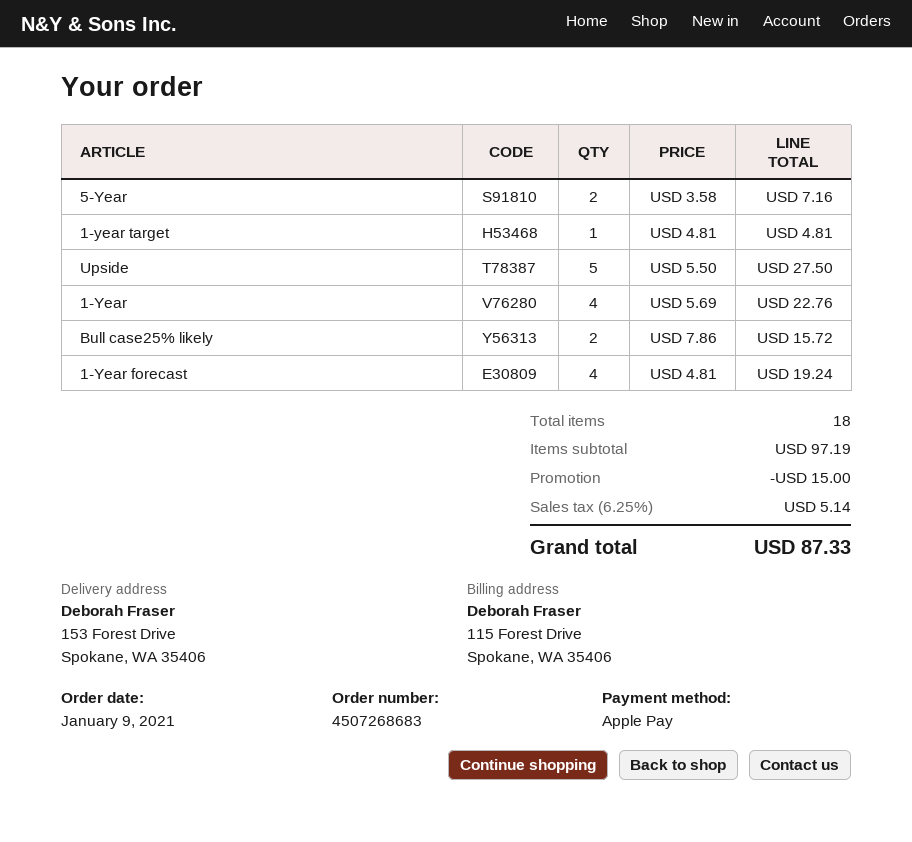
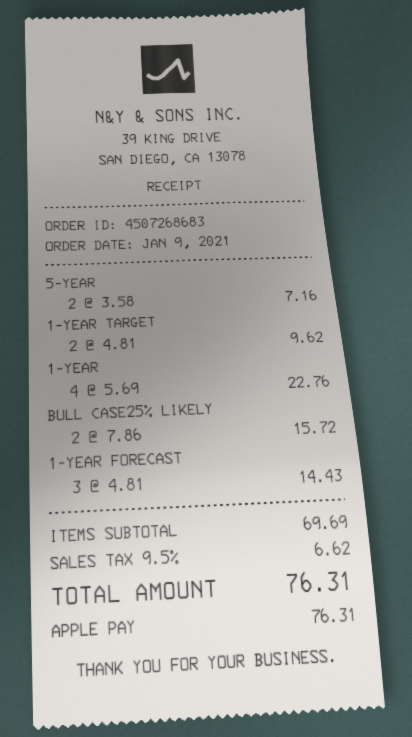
1-year target: 1 x 4.81 = 4.81 -> 2 x 4.81 = 9.62
Upside: 5 x 5.50 = 27.50 -> none
1-Year forecast: 4 x 4.81 = 19.24 -> 3 x 4.81 = 14.43
subtotal: 97.19 -> 69.69
discount: 15.00 -> none
tax: 6.25% = 5.14 -> 9.5% = 6.62
total: 87.33 -> 76.31

